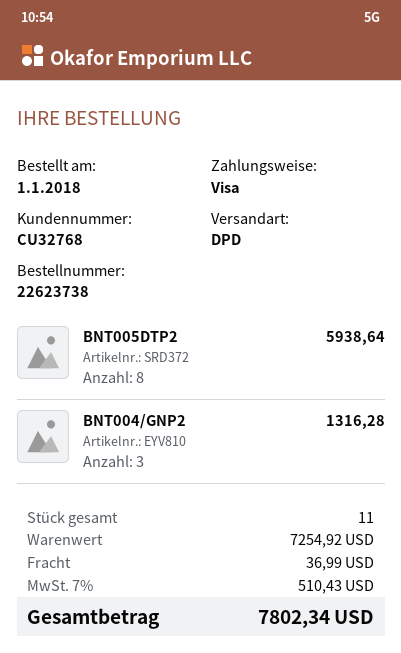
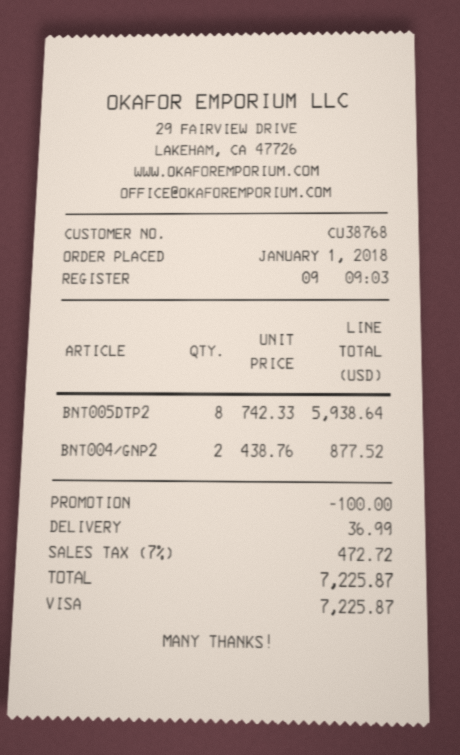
customer number: CU32768 -> CU38768
BNT004/GNP2: 3 for 1316.28 -> 2 for 877.52
discount: none -> 100.00
tax: 7% = 510.43 -> 7% = 472.72
total: 7802.34 -> 7225.87

